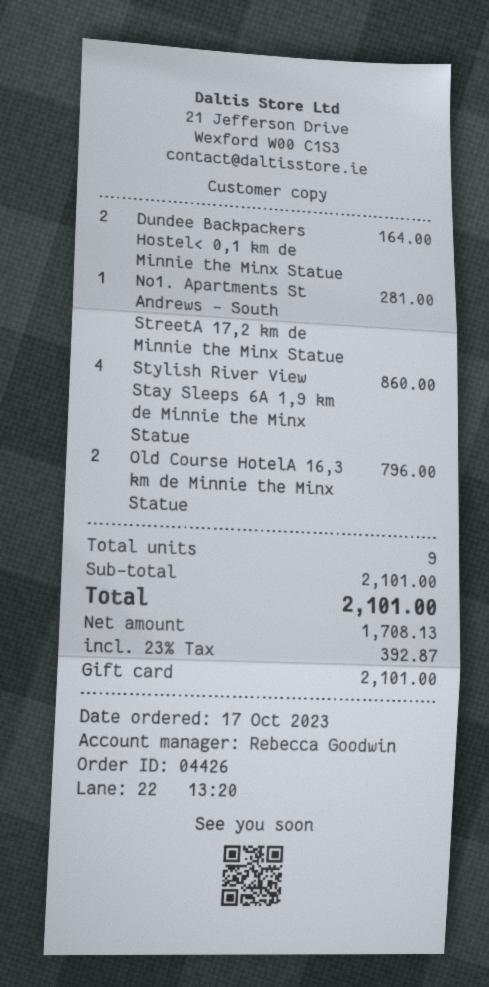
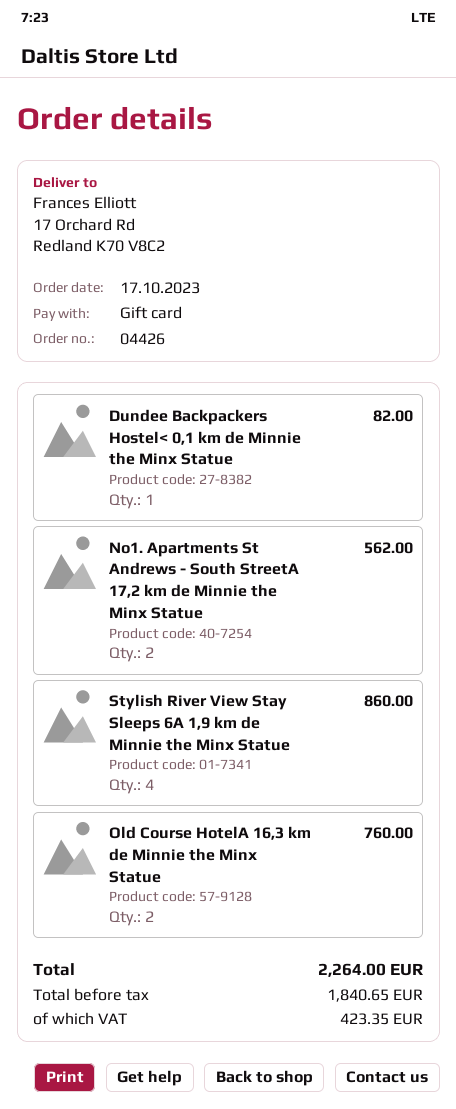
Dundee Backpackers Hostel< 0,1 km de Minnie the Minx Statue: 2 for 164.00 -> 1 for 82.00
No1. Apartments St Andrews - South StreetA 17,2 km de Minnie the Minx Statue: 1 for 281.00 -> 2 for 562.00
Old Course HotelA 16,3 km de Minnie the Minx Statue: 2 for 796.00 -> 2 for 760.00
net: 1708.13 -> 1840.65
tax: 392.87 -> 423.35
total: 2101.00 -> 2264.00

